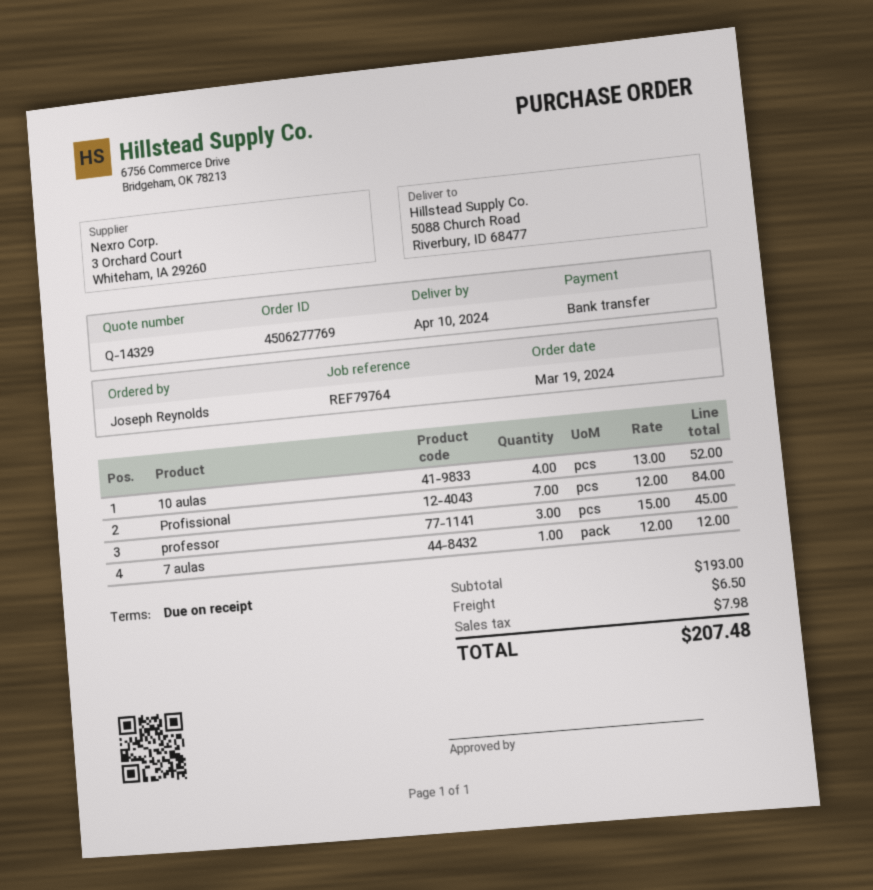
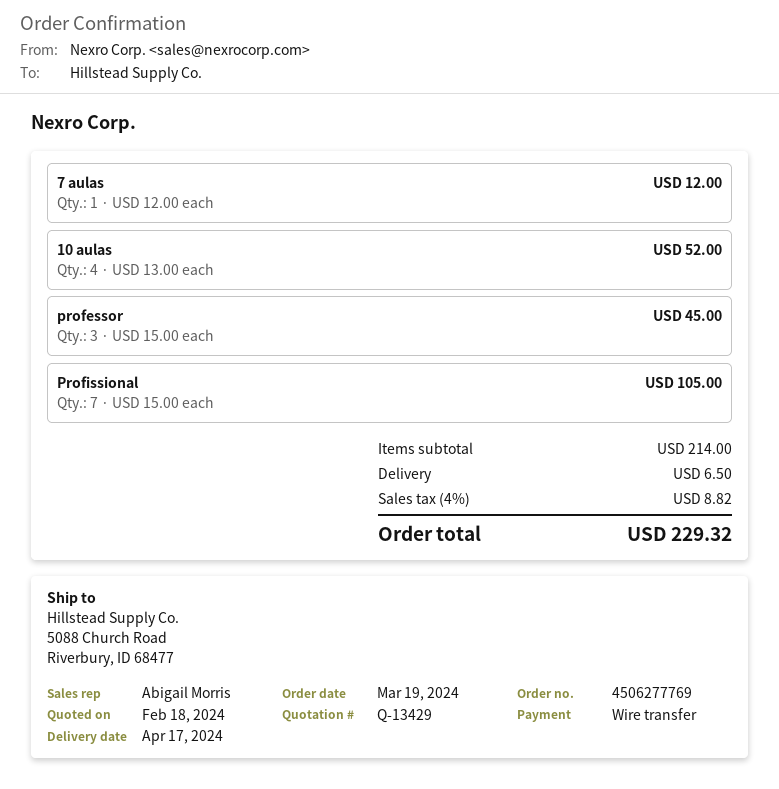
quote number: Q-14329 -> Q-13429
delivery date: 2024-04-10 -> 2024-04-17
Profissional: 7 x 12.00 = 84.00 -> 7 x 15.00 = 105.00
subtotal: 193.00 -> 214.00
tax: 7.98 -> 8.82
total: 207.48 -> 229.32

